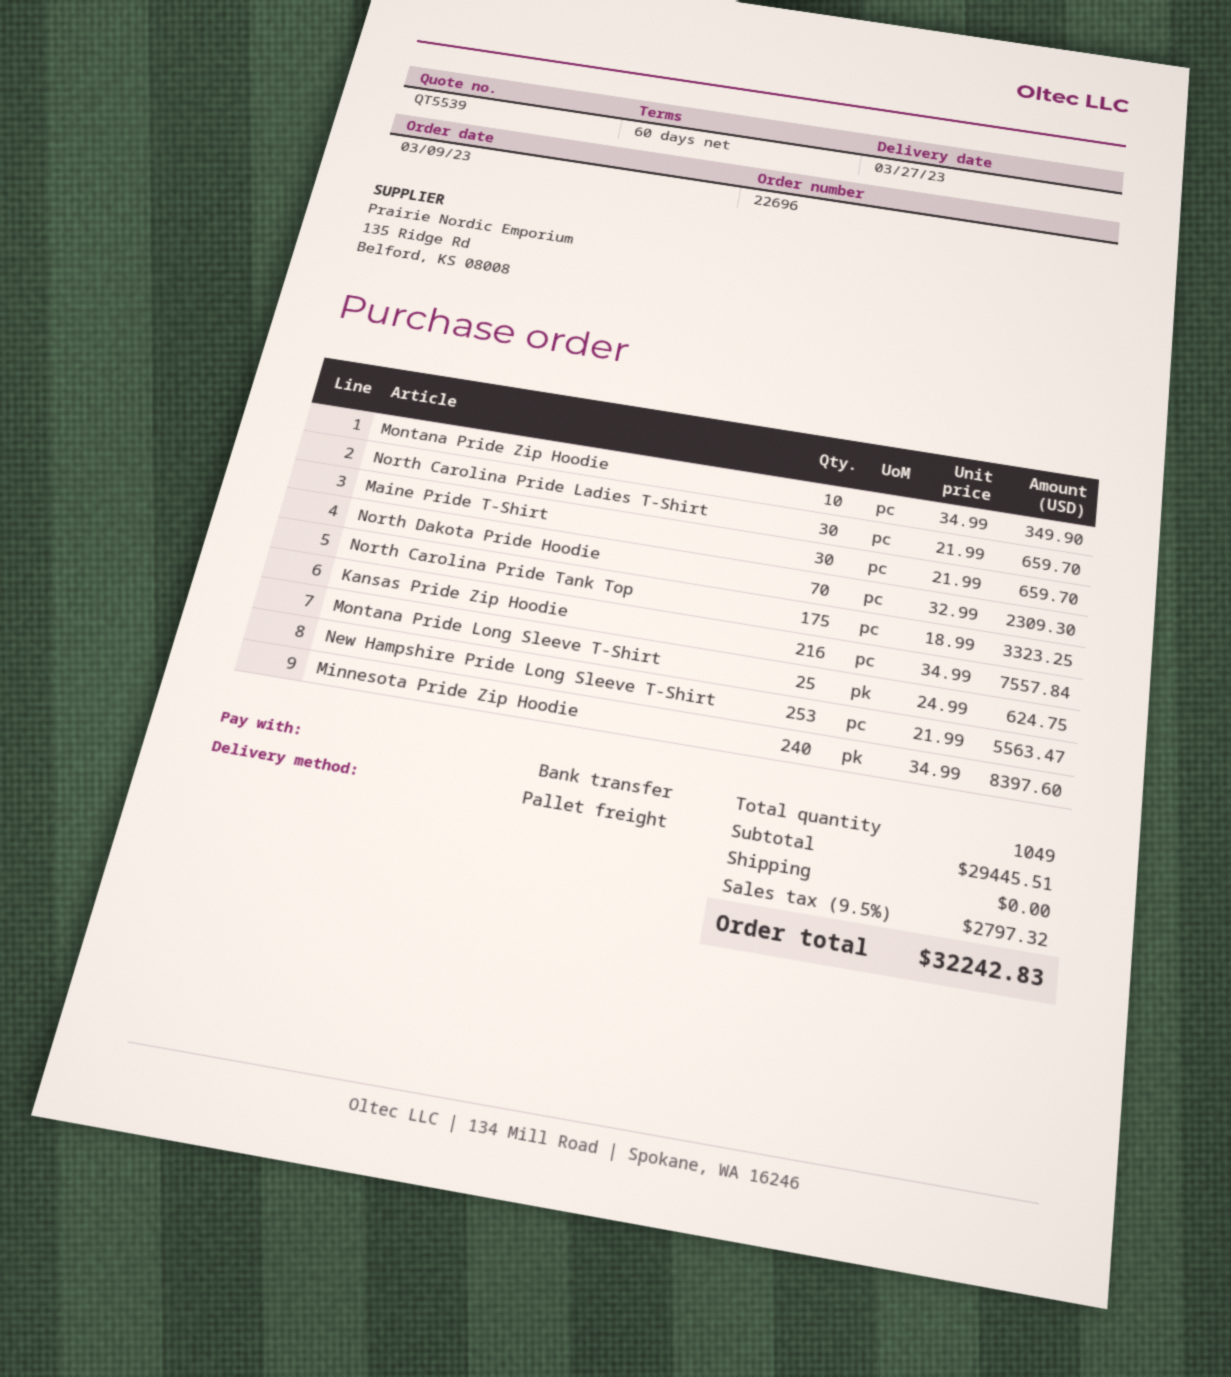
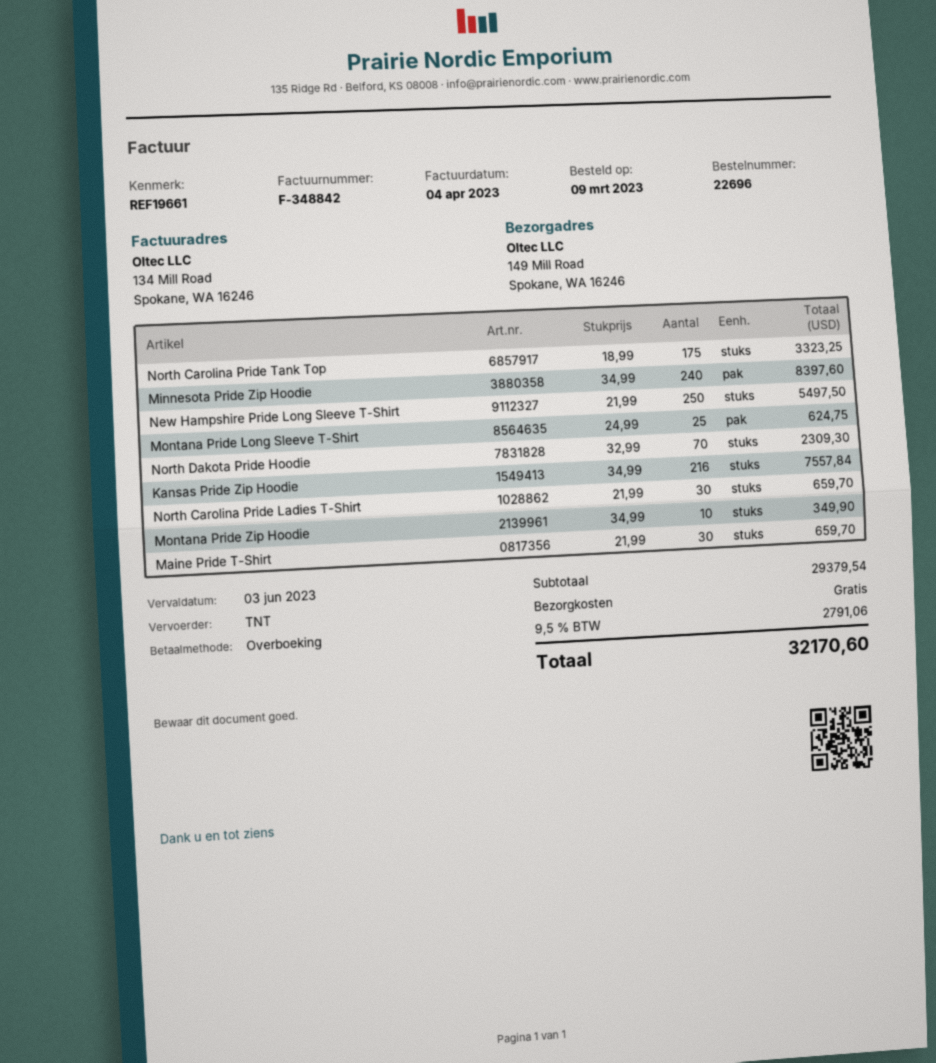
shipping method: pallet freight -> TNT
New Hampshire Pride Long Sleeve T-Shirt: 253 x 21.99 = 5563.47 -> 250 x 21.99 = 5497.50
subtotal: 29445.51 -> 29379.54
tax: 9.5% = 2797.32 -> 9.5% = 2791.06
total: 32242.83 -> 32170.60

